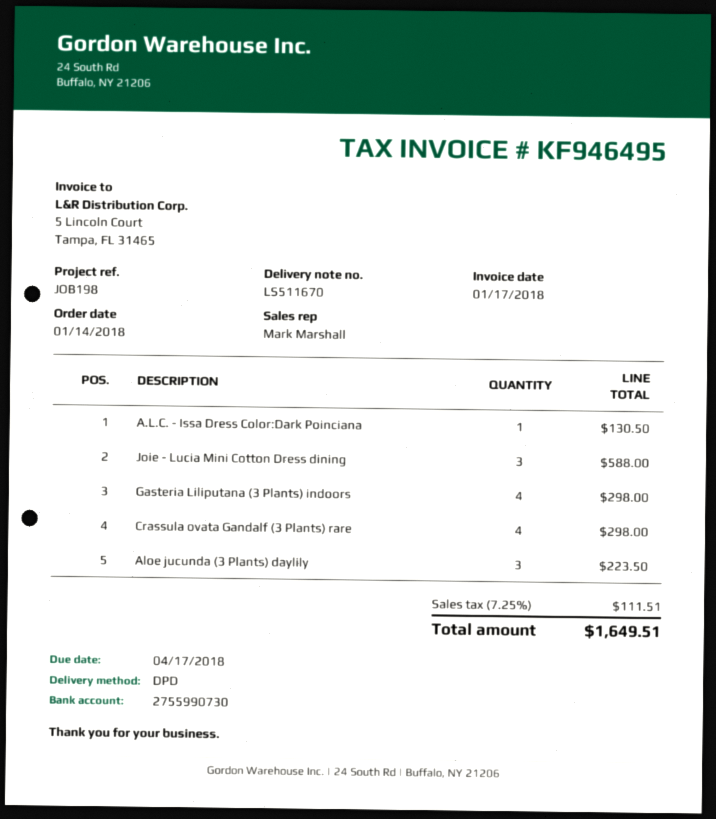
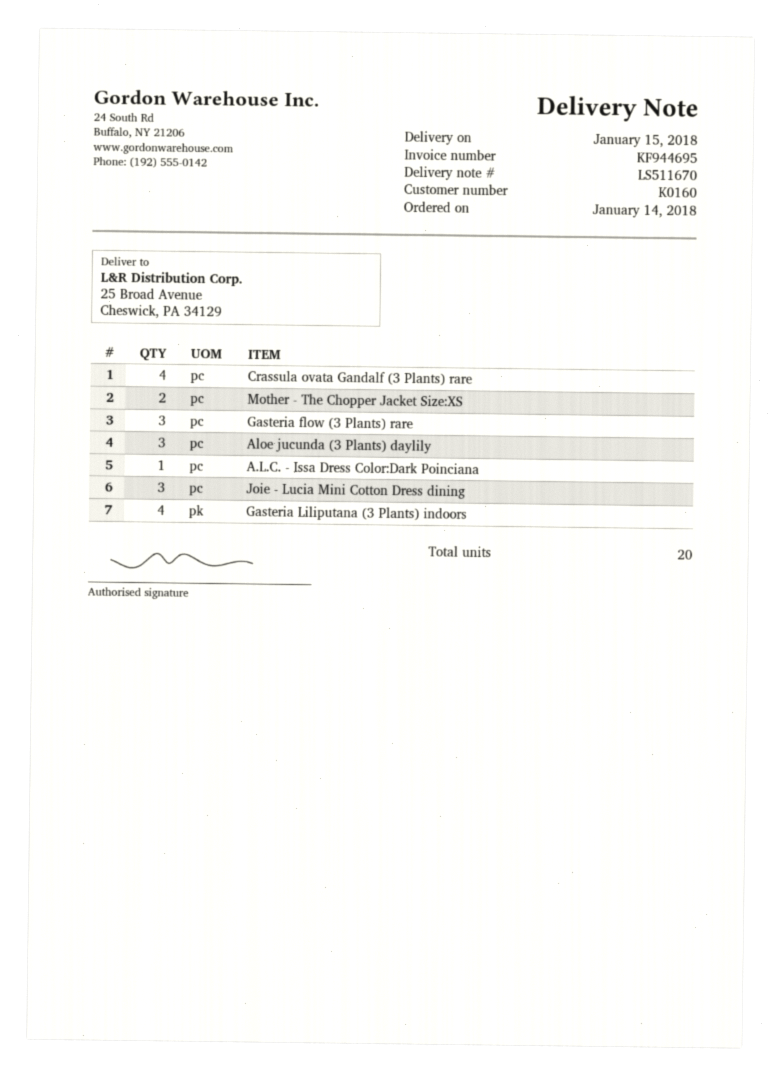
invoice number: KF946495 -> KF944695
Mother - The Chopper Jacket Size:XS: none -> 2
Gasteria flow (3 Plants) rare: none -> 3

